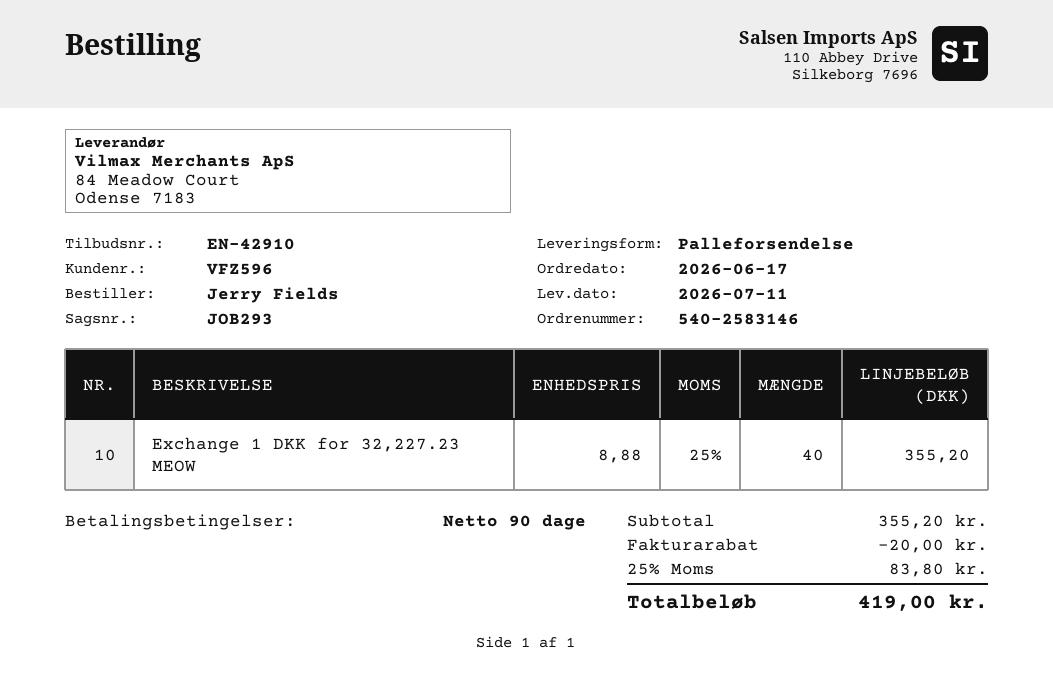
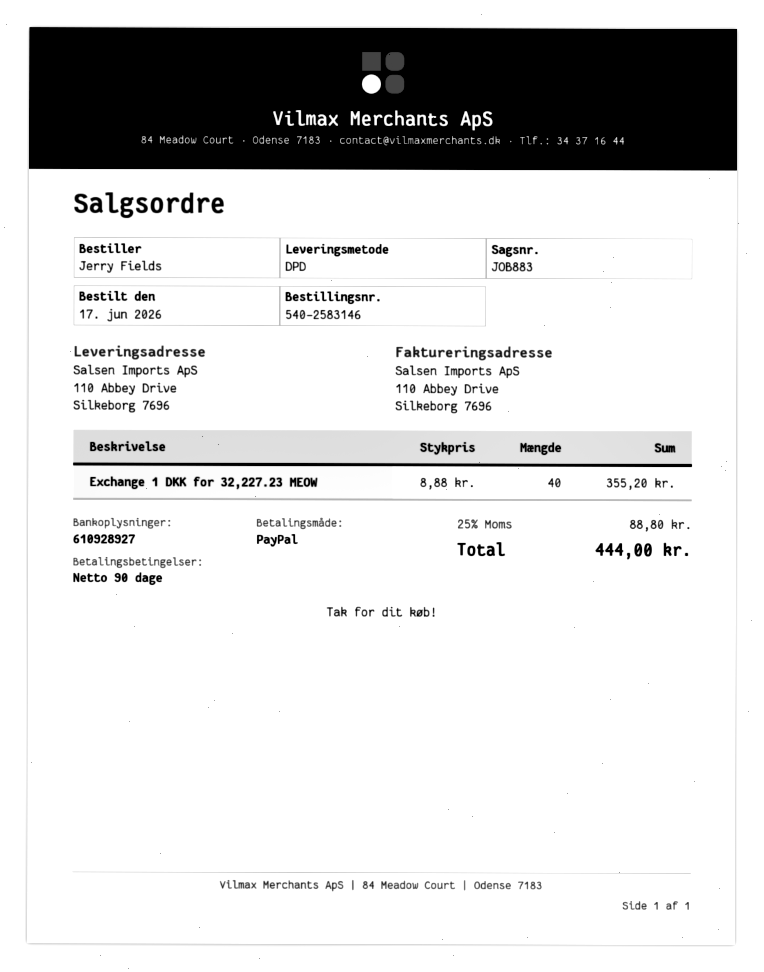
reference: JOB293 -> JOB883
shipping method: pallet freight -> DPD
discount: 20.00 -> none
tax: 25% = 83.80 -> 25% = 88.80
total: 419.00 -> 444.00

